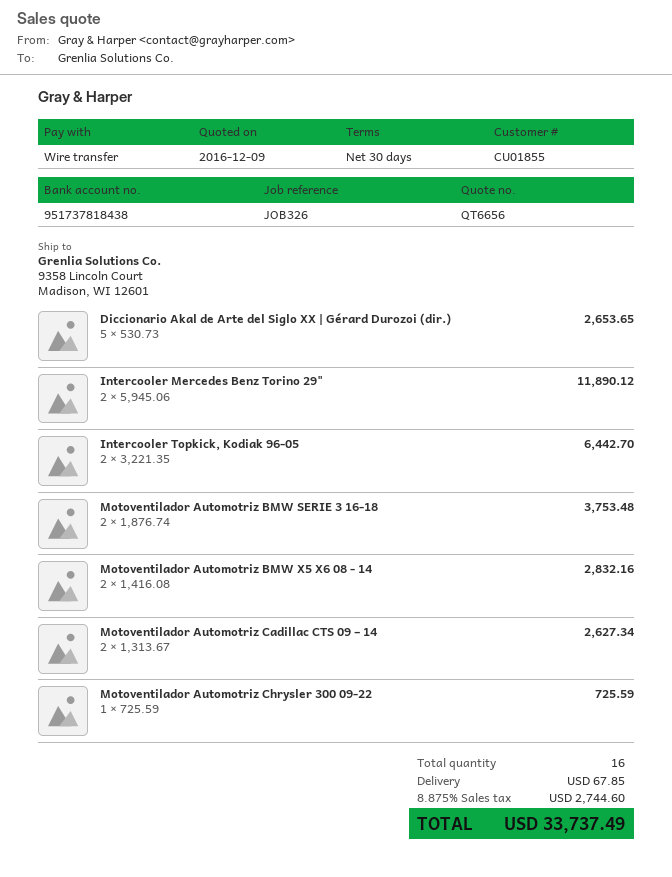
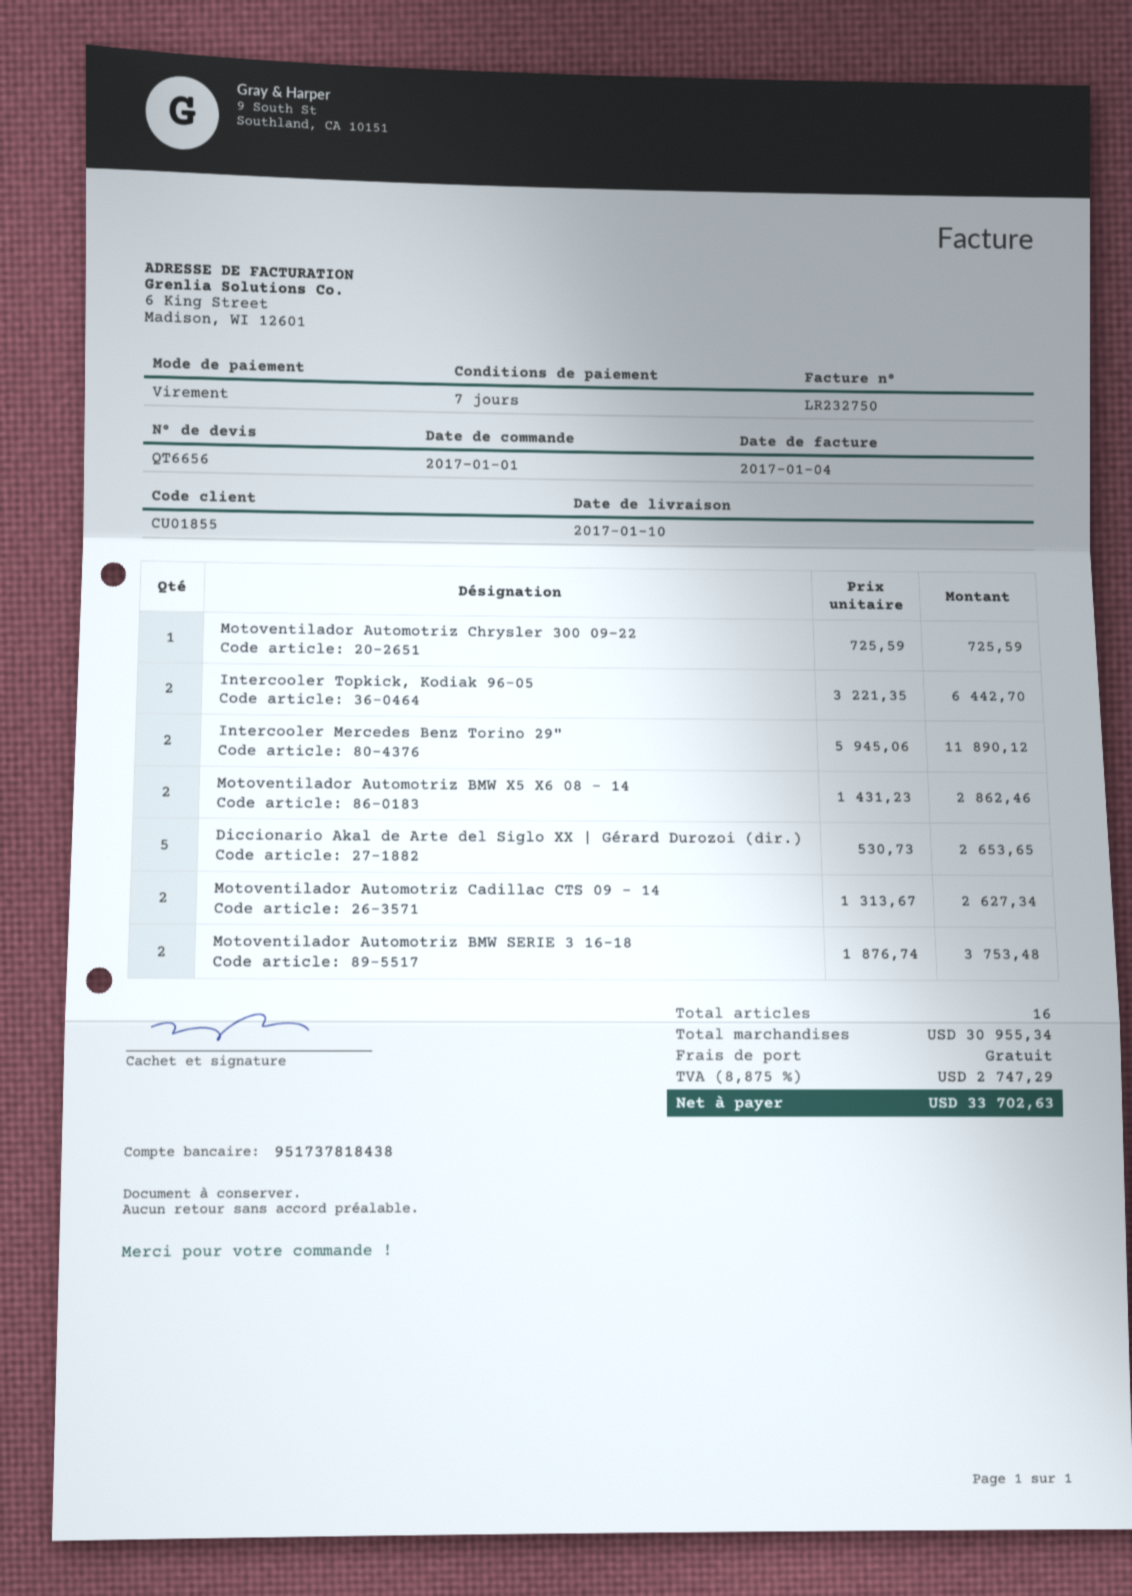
payment terms: 30 days -> 7 days
Motoventilador Automotriz BMW X5 X6 08 - 14: 2 x 1416.08 = 2832.16 -> 2 x 1431.23 = 2862.46
shipping: 67.85 -> 0.00
tax: 8.875% = 2744.60 -> 8.875% = 2747.29
total: 33737.49 -> 33702.63

